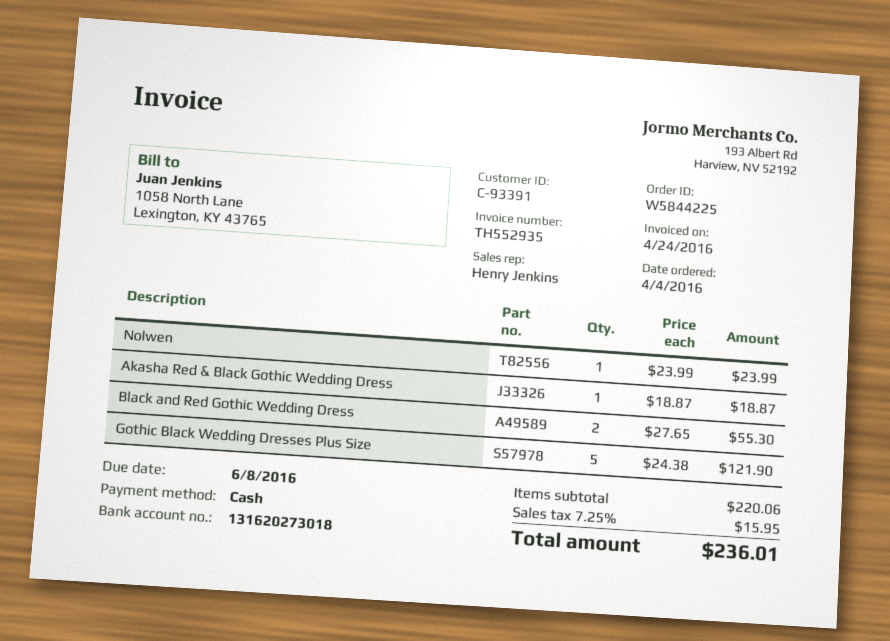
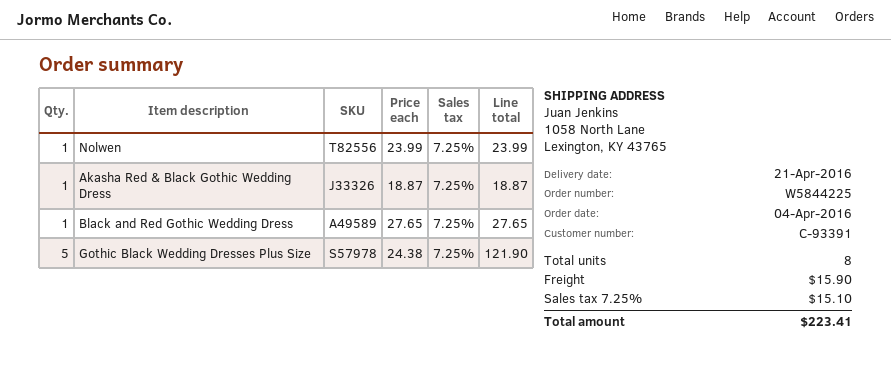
Black and Red Gothic Wedding Dress: 2 x 27.65 = 55.30 -> 1 x 27.65 = 27.65
shipping: none -> 15.90
tax: 7.25% = 15.95 -> 7.25% = 15.10
total: 236.01 -> 223.41

